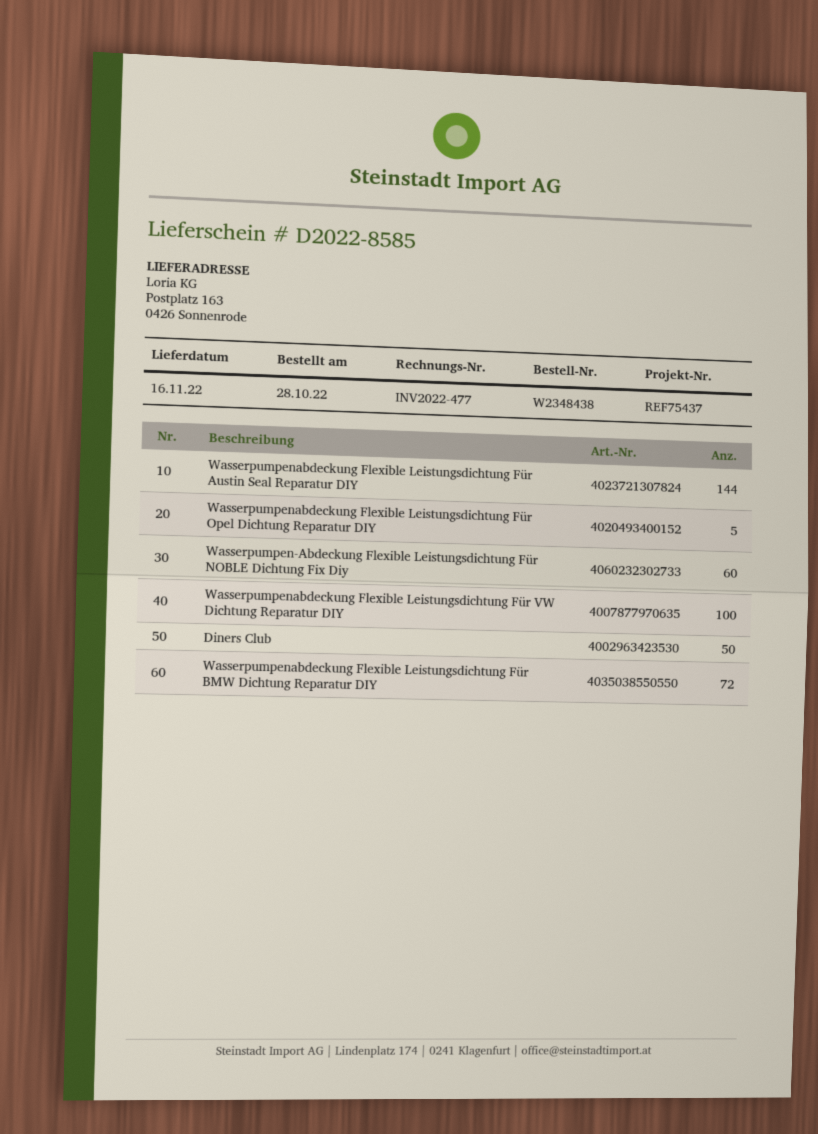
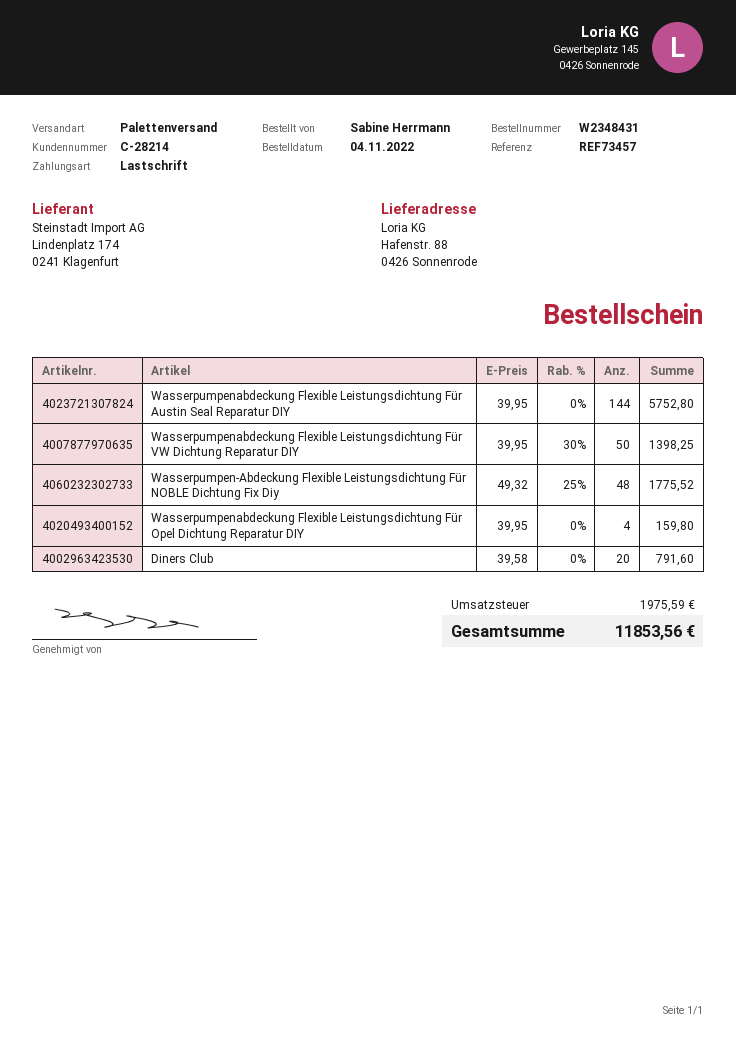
order number: W2348438 -> W2348431
order date: 2022-10-28 -> 2022-11-04
reference: REF75437 -> REF73457
ship to: Postplatz 163, 0426 Sonnenrode -> Hafenstr. 88, 0426 Sonnenrode
Wasserpumpenabdeckung Flexible Leistungsdichtung Für Opel Dichtung Reparatur DIY: 5 -> 4
Wasserpumpen-Abdeckung Flexible Leistungsdichtung Für NOBLE Dichtung Fix Diy: 60 -> 48
Wasserpumpenabdeckung Flexible Leistungsdichtung Für VW Dichtung Reparatur DIY: 100 -> 50
Diners Club: 50 -> 20
Wasserpumpenabdeckung Flexible Leistungsdichtung Für BMW Dichtung Reparatur DIY: 72 -> none

